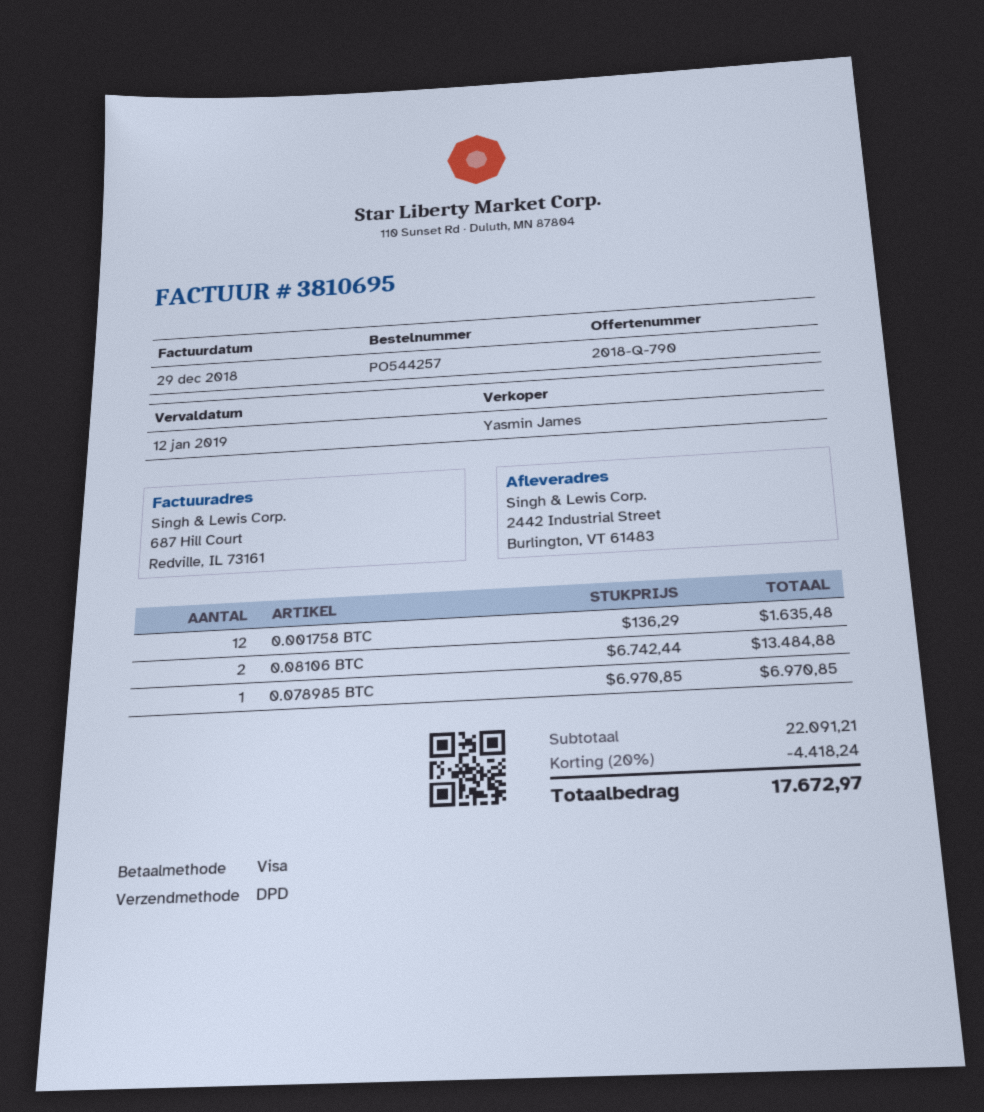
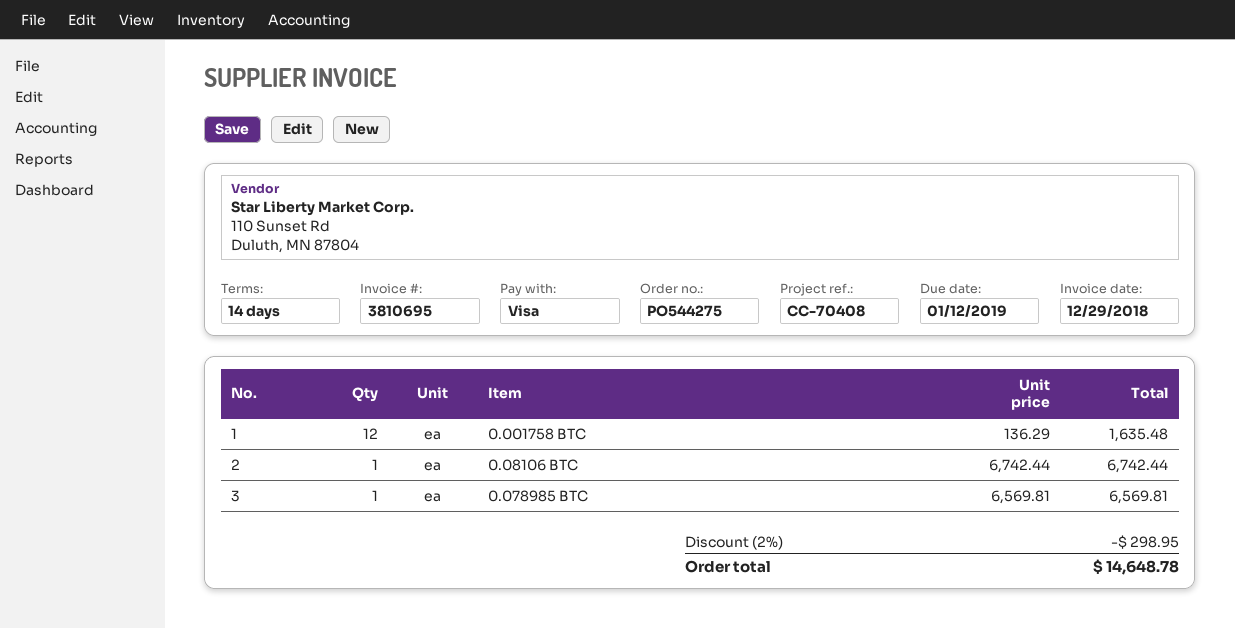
order number: PO544257 -> PO544275
0.08106 BTC: 2 x 6742.44 = 13484.88 -> 1 x 6742.44 = 6742.44
0.078985 BTC: 1 x 6970.85 = 6970.85 -> 1 x 6569.81 = 6569.81
discount: 20% = 4418.24 -> 2% = 298.95
total: 17672.97 -> 14648.78

